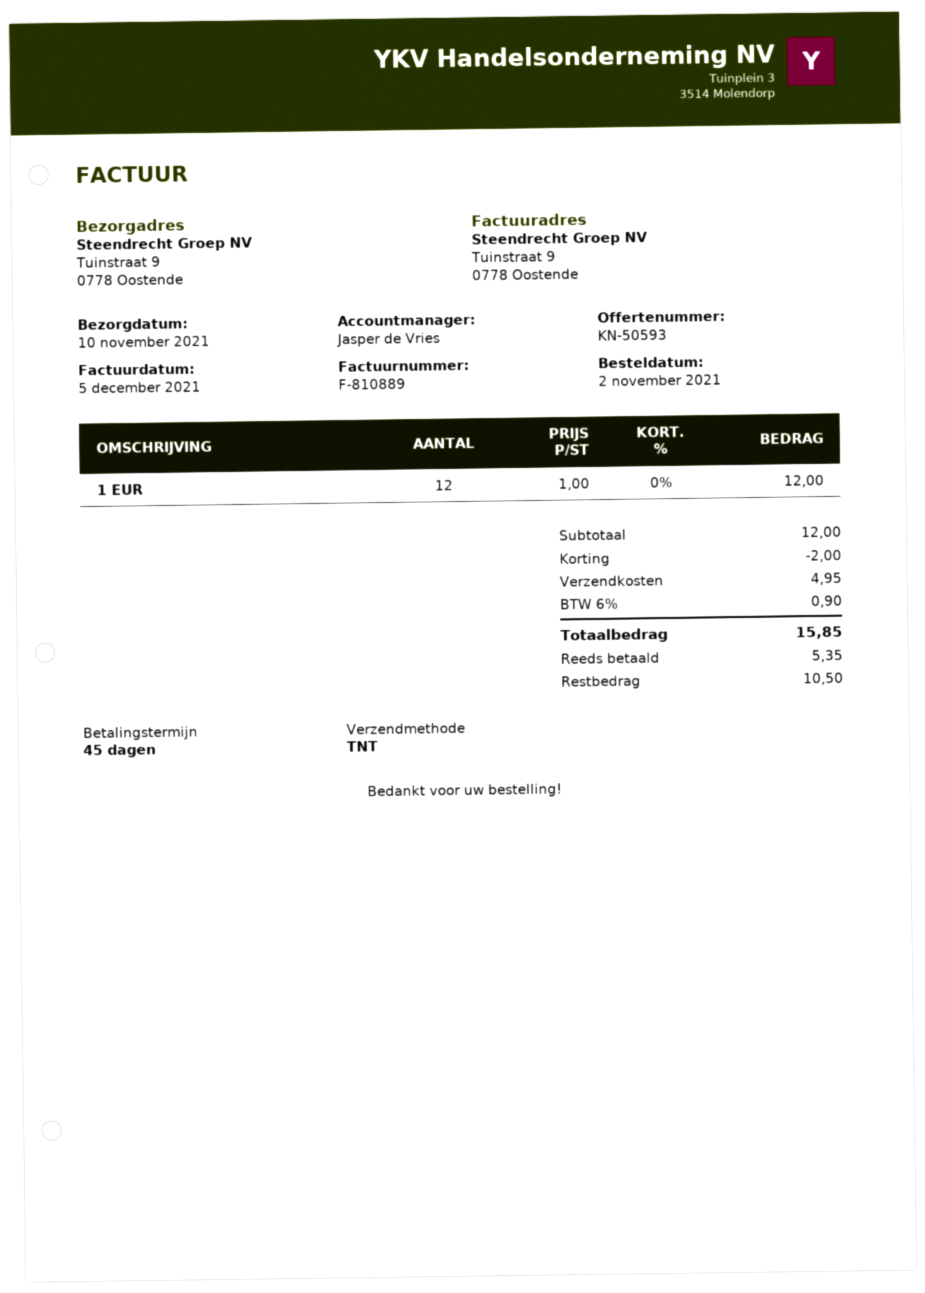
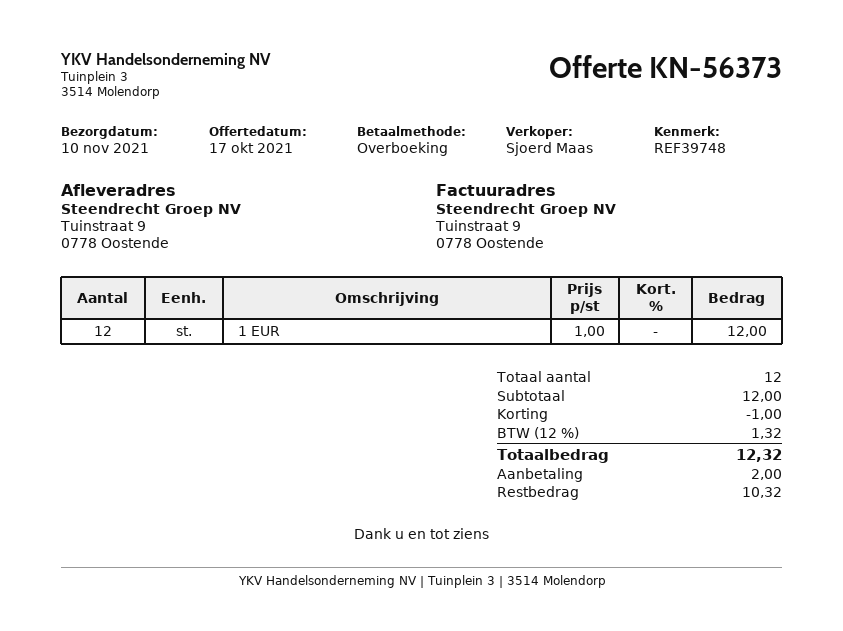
quote number: KN-50593 -> KN-56373
sales rep: Jasper de Vries -> Sjoerd Maas
discount: 2.00 -> 1.00
shipping: 4.95 -> none
tax: 6% = 0.90 -> 12% = 1.32
total: 15.85 -> 12.32
deposit: 5.35 -> 2.00
balance: 10.50 -> 10.32

